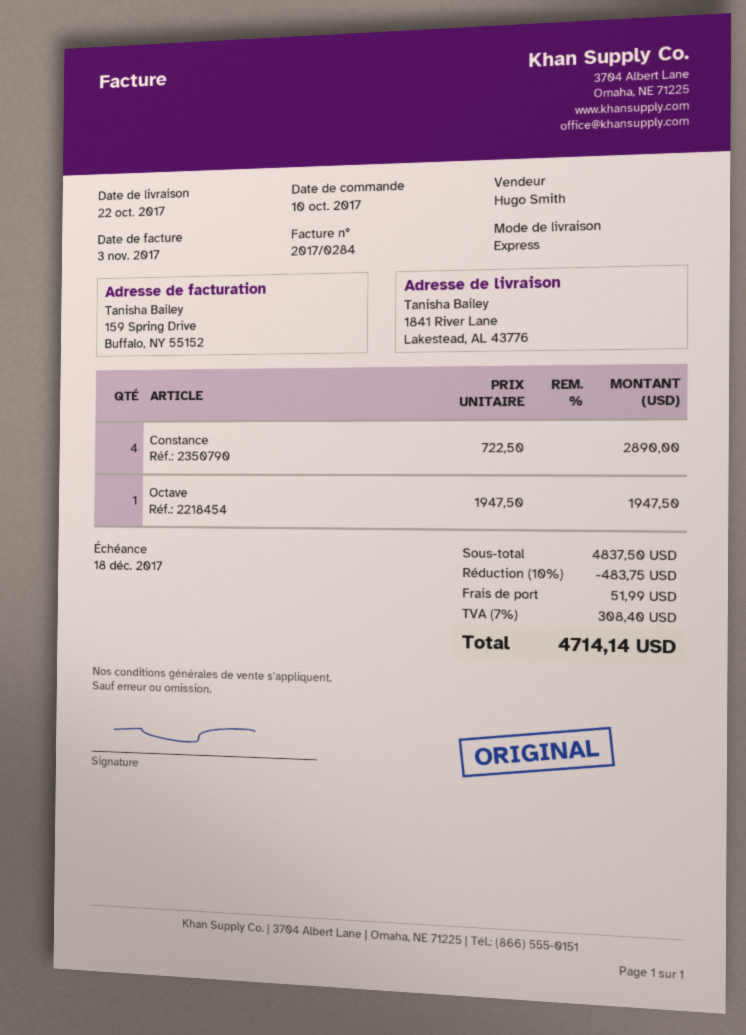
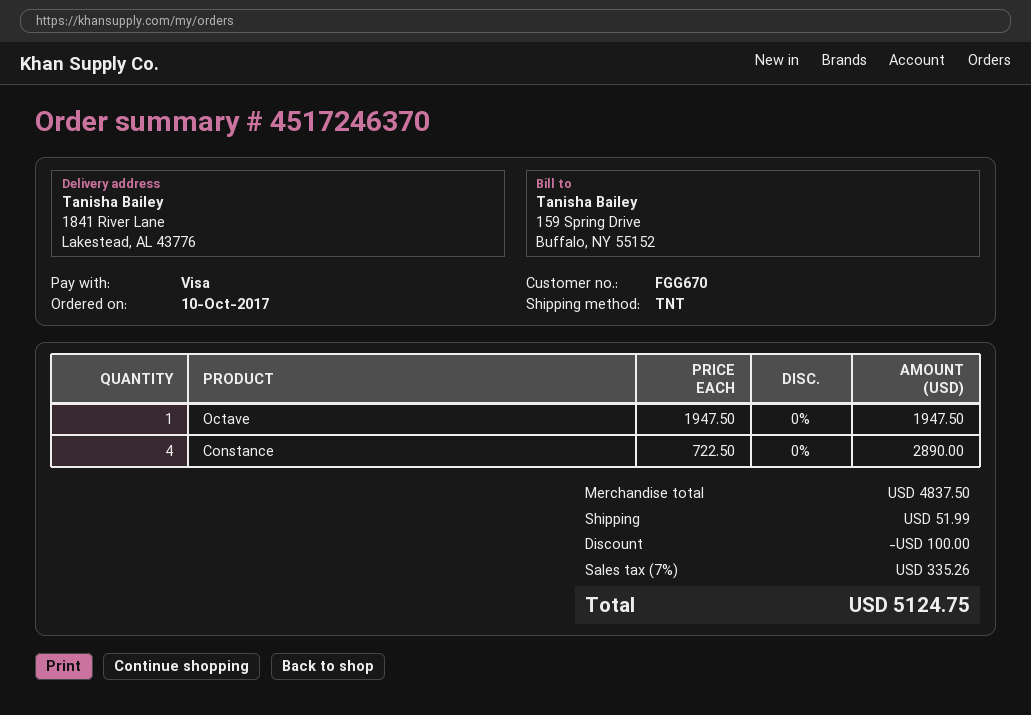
shipping method: express -> TNT
discount: 483.75 -> 100.00
tax: 7% = 308.40 -> 7% = 335.26
total: 4714.14 -> 5124.75

